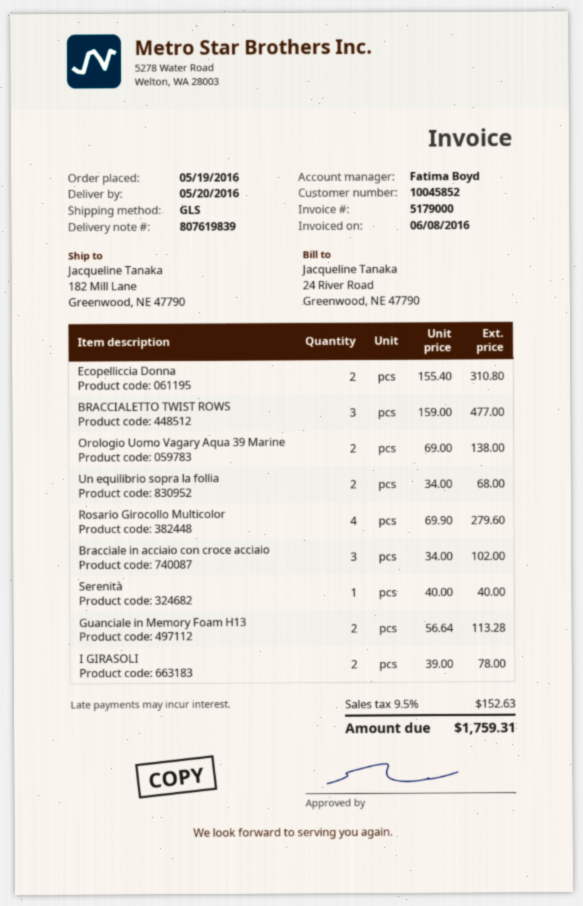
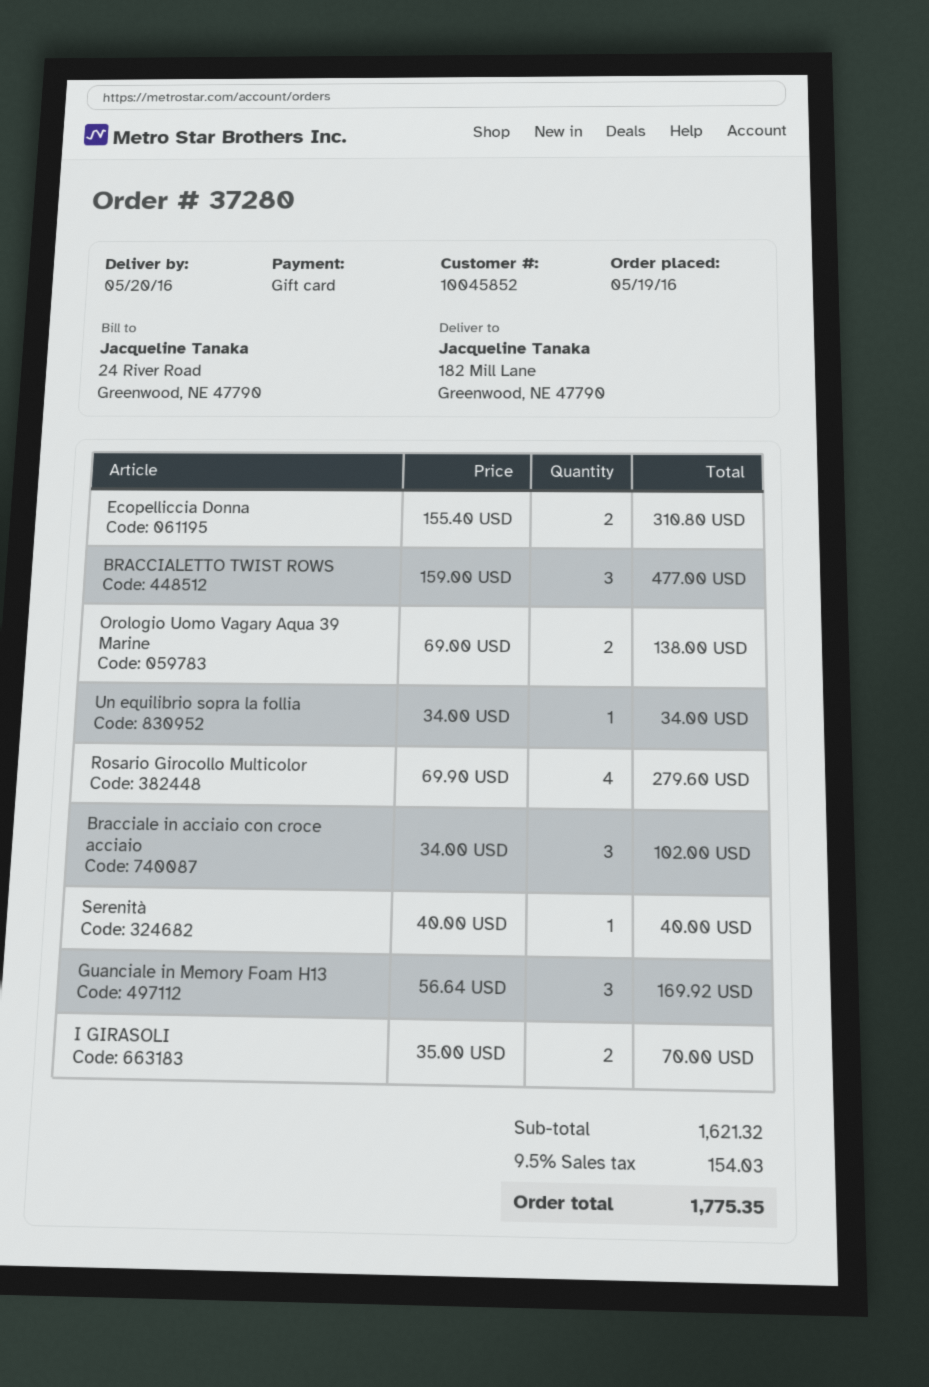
Un equilibrio sopra la follia: 2 x 34.00 = 68.00 -> 1 x 34.00 = 34.00
Guanciale in Memory Foam H13: 2 x 56.64 = 113.28 -> 3 x 56.64 = 169.92
I GIRASOLI: 2 x 39.00 = 78.00 -> 2 x 35.00 = 70.00
tax: 9.5% = 152.63 -> 9.5% = 154.03
total: 1759.31 -> 1775.35

